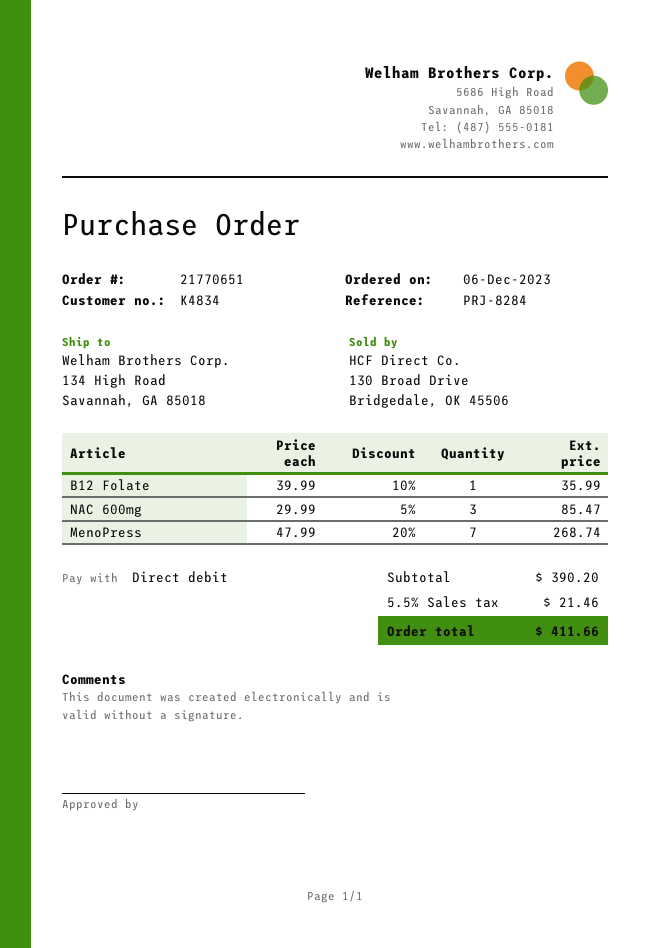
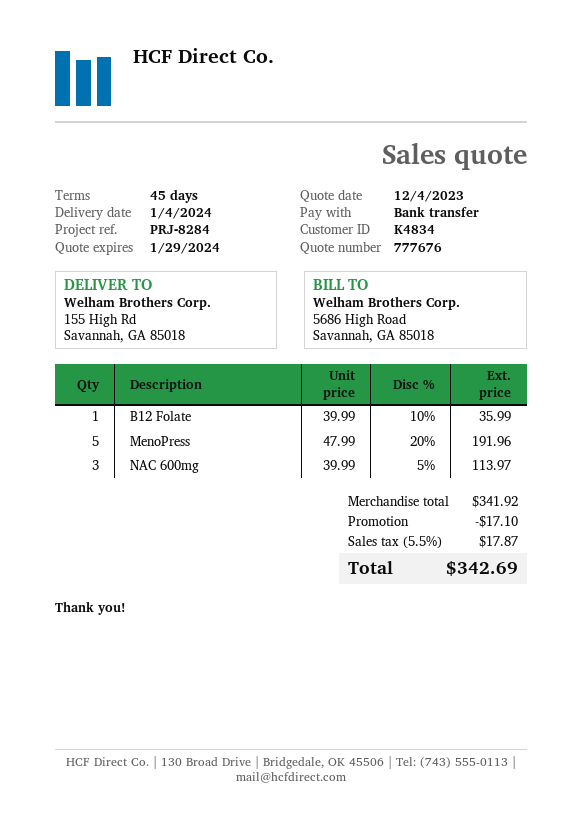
payment method: direct debit -> bank transfer
ship to: 134 High Road, Savannah, GA 85018 -> 155 High Rd, Savannah, GA 85018
NAC 600mg: 3 x 29.99 - 5% = 85.47 -> 3 x 39.99 - 5% = 113.97
MenoPress: 7 x 47.99 - 20% = 268.74 -> 5 x 47.99 - 20% = 191.96
subtotal: 390.20 -> 341.92
discount: none -> 17.10
tax: 5.5% = 21.46 -> 5.5% = 17.87
total: 411.66 -> 342.69

